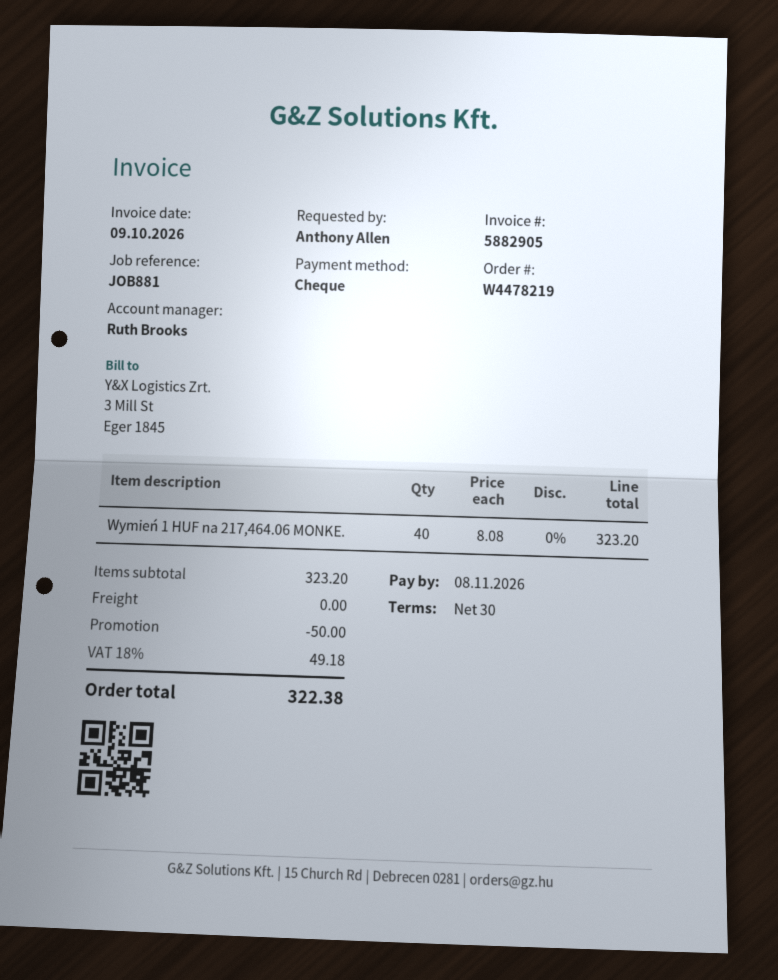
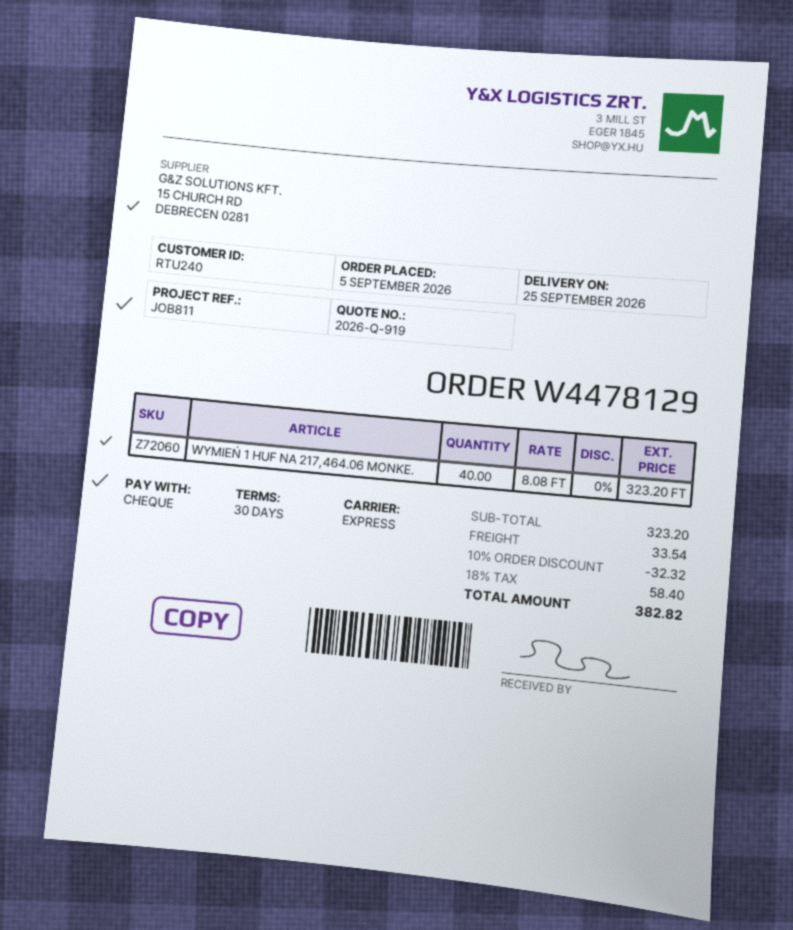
order number: W4478219 -> W4478129
reference: JOB881 -> JOB811
discount: 50.00 -> 32.32
shipping: 0.00 -> 33.54
tax: 18% = 49.18 -> 18% = 58.40
total: 322.38 -> 382.82

